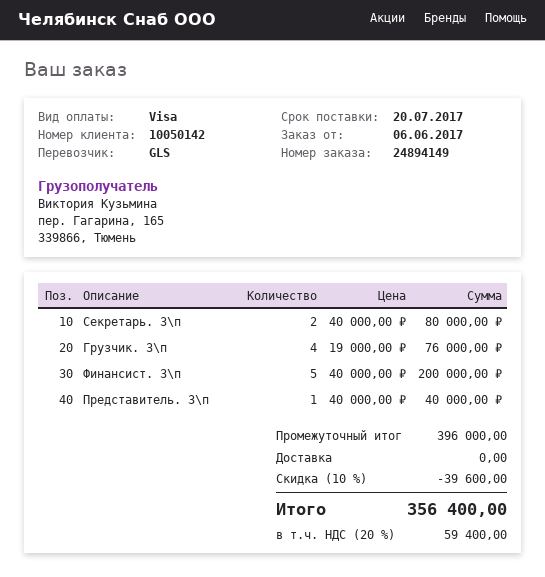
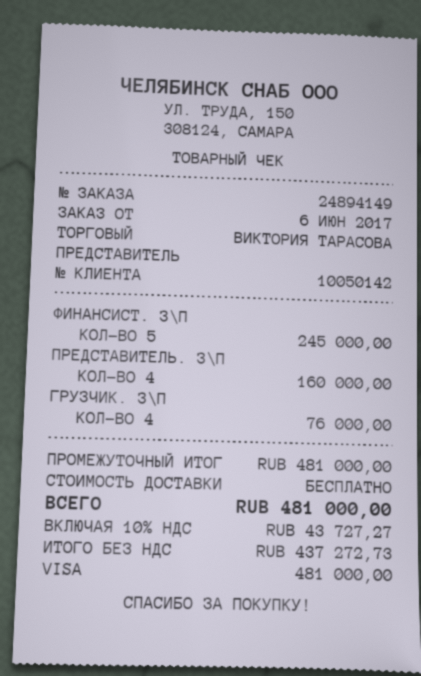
Секретарь. З\п: 2 for 80000.00 -> none
Финансист. З\п: 5 for 200000.00 -> 5 for 245000.00
Представитель. З\п: 1 for 40000.00 -> 4 for 160000.00
subtotal: 396000.00 -> 481000.00
discount: 10% = 39600.00 -> none
tax: 20% = 59400.00 -> 10% = 43727.27
total: 356400.00 -> 481000.00

